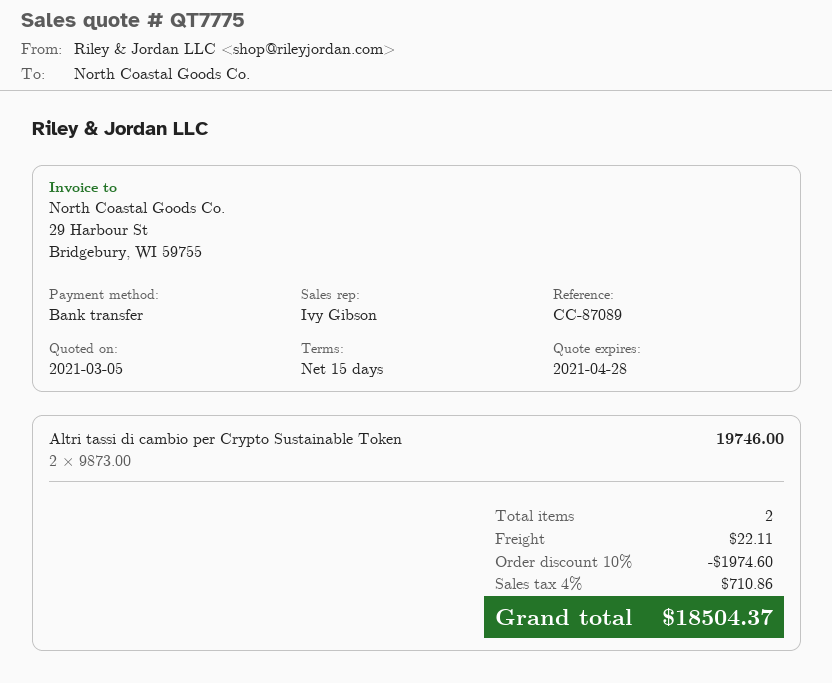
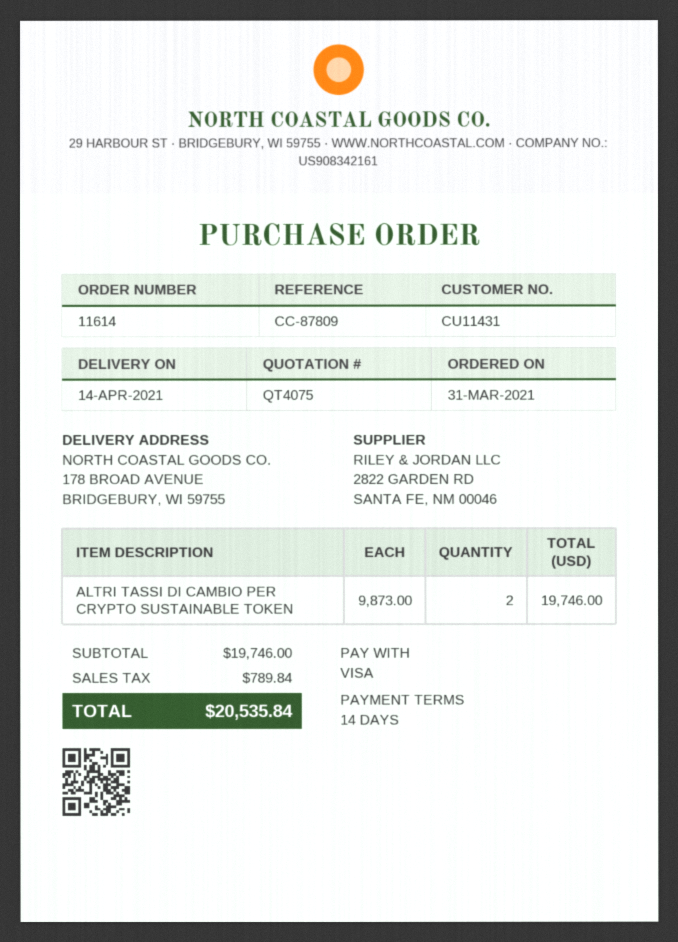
quote number: QT7775 -> QT4075
payment terms: 15 days -> 14 days
reference: CC-87089 -> CC-87809
payment method: bank transfer -> Visa
discount: 10% = 1974.60 -> none
shipping: 22.11 -> none
tax: 710.86 -> 789.84
total: 18504.37 -> 20535.84

